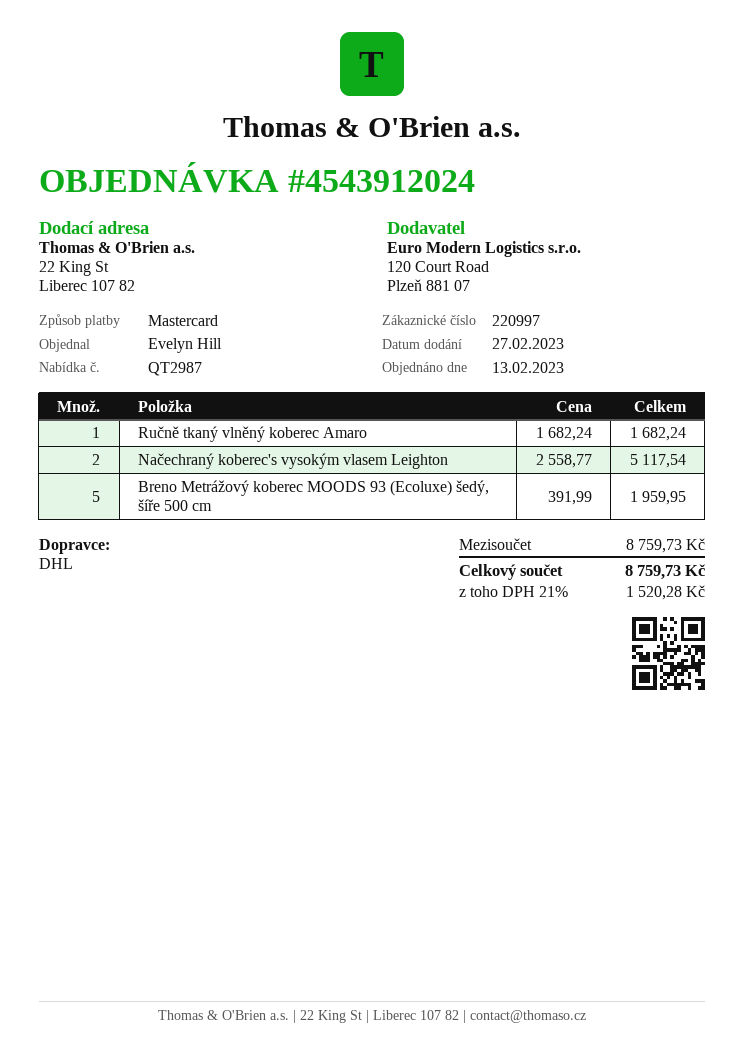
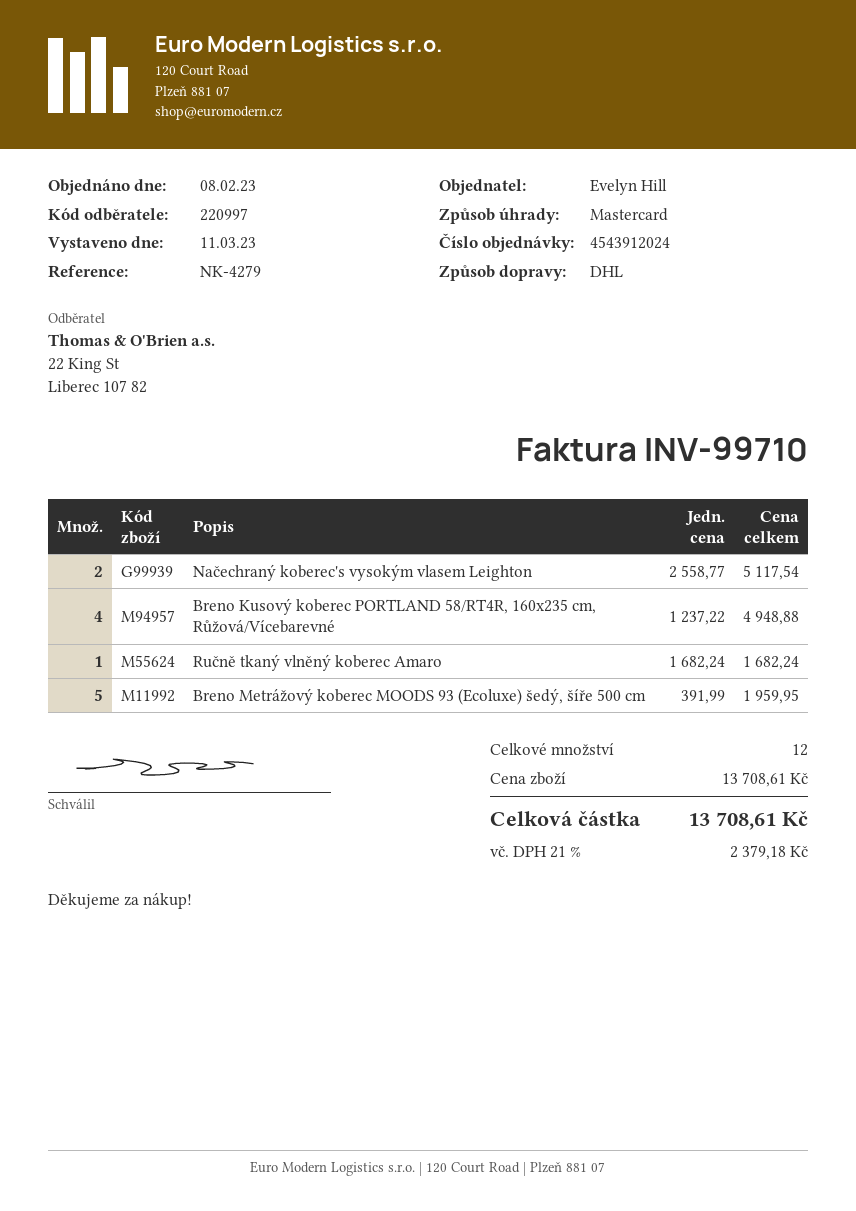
order date: 2023-02-13 -> 2023-02-08
Breno Kusový koberec PORTLAND 58/RT4R, 160x235 cm, Růžová/Vícebarevné: none -> 4 x 1237.22 = 4948.88
subtotal: 8759.73 -> 13708.61
tax: 21% = 1520.28 -> 21% = 2379.18
total: 8759.73 -> 13708.61

